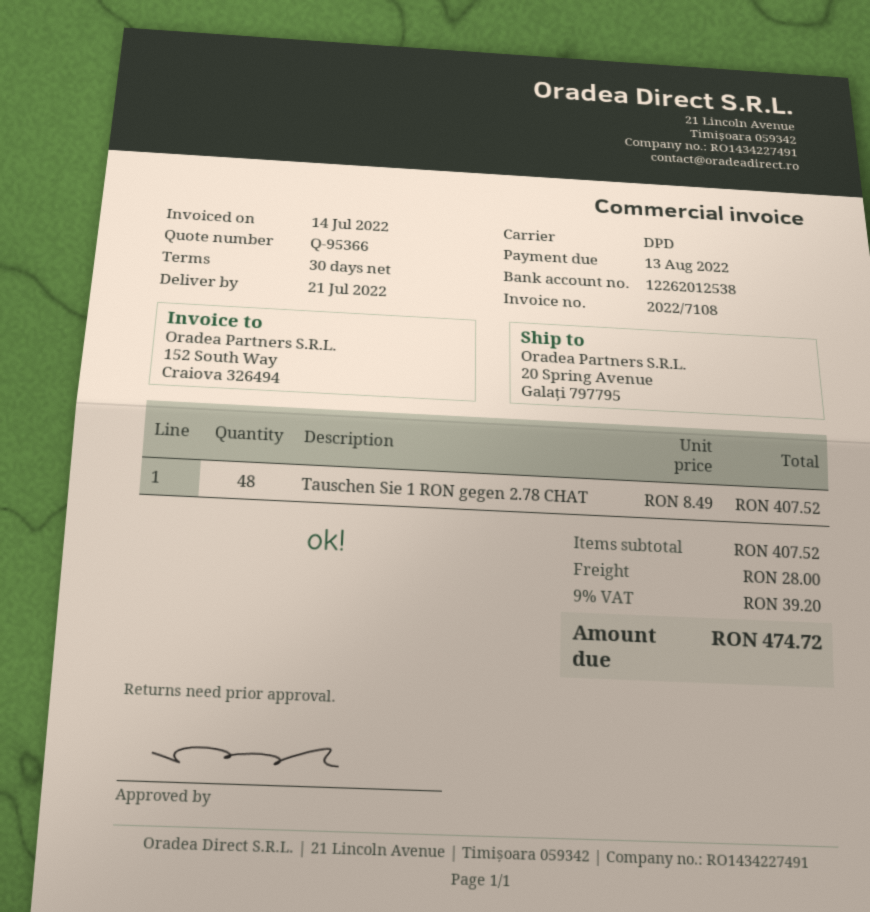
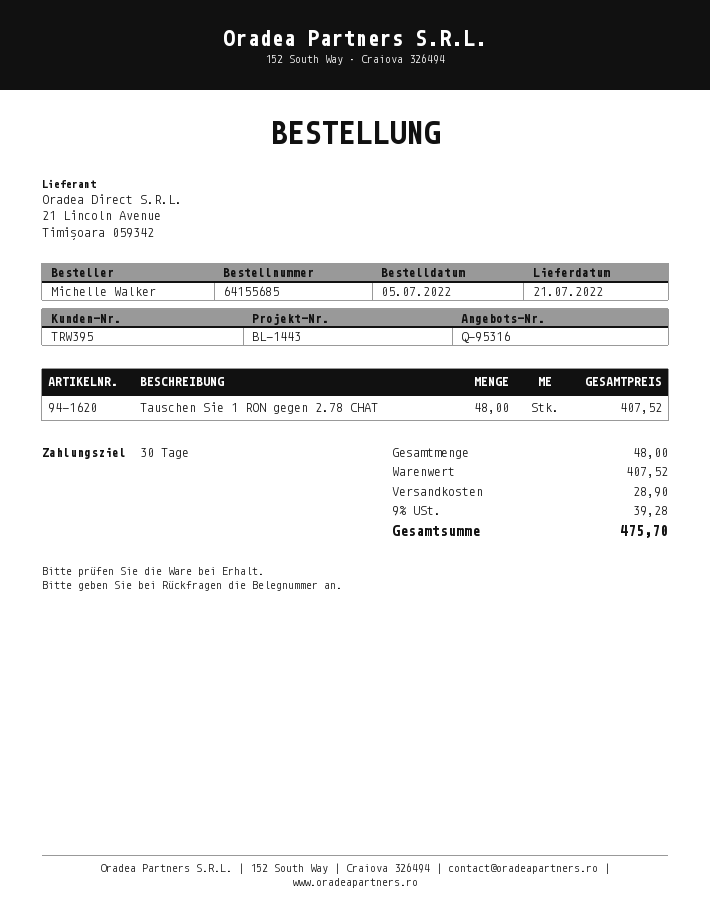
quote number: Q-95366 -> Q-95316
shipping: 28.00 -> 28.90
tax: 9% = 39.20 -> 9% = 39.28
total: 474.72 -> 475.70

